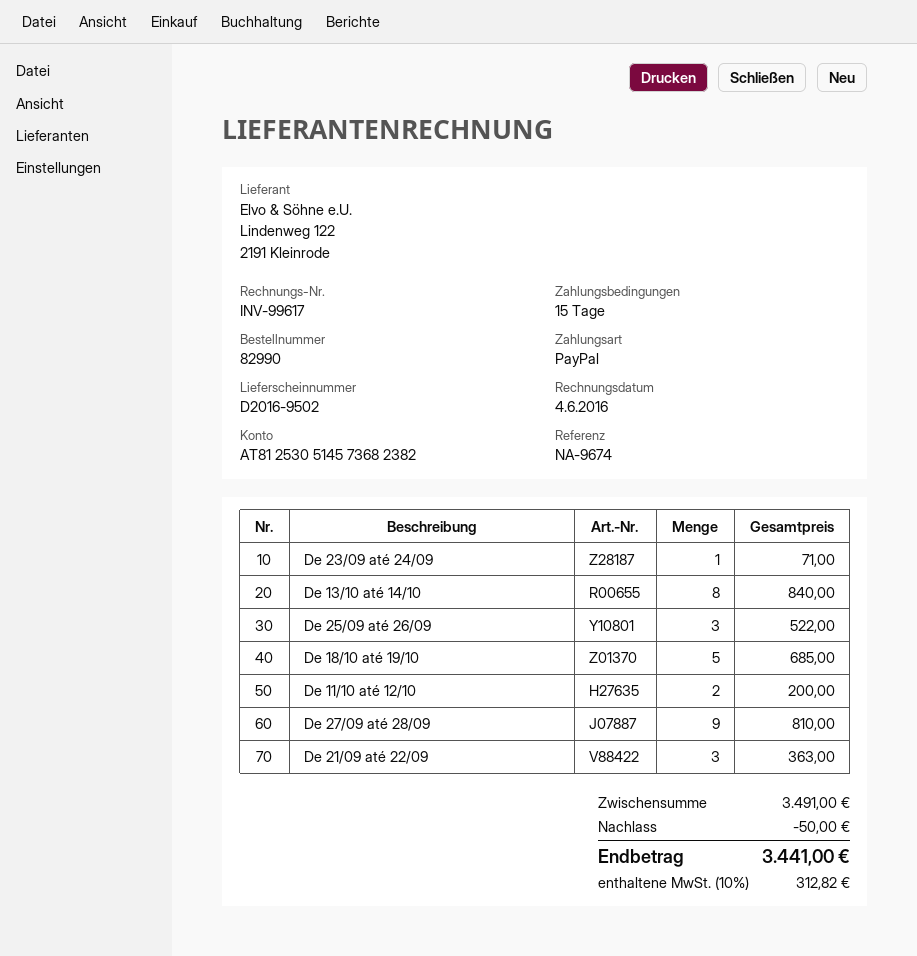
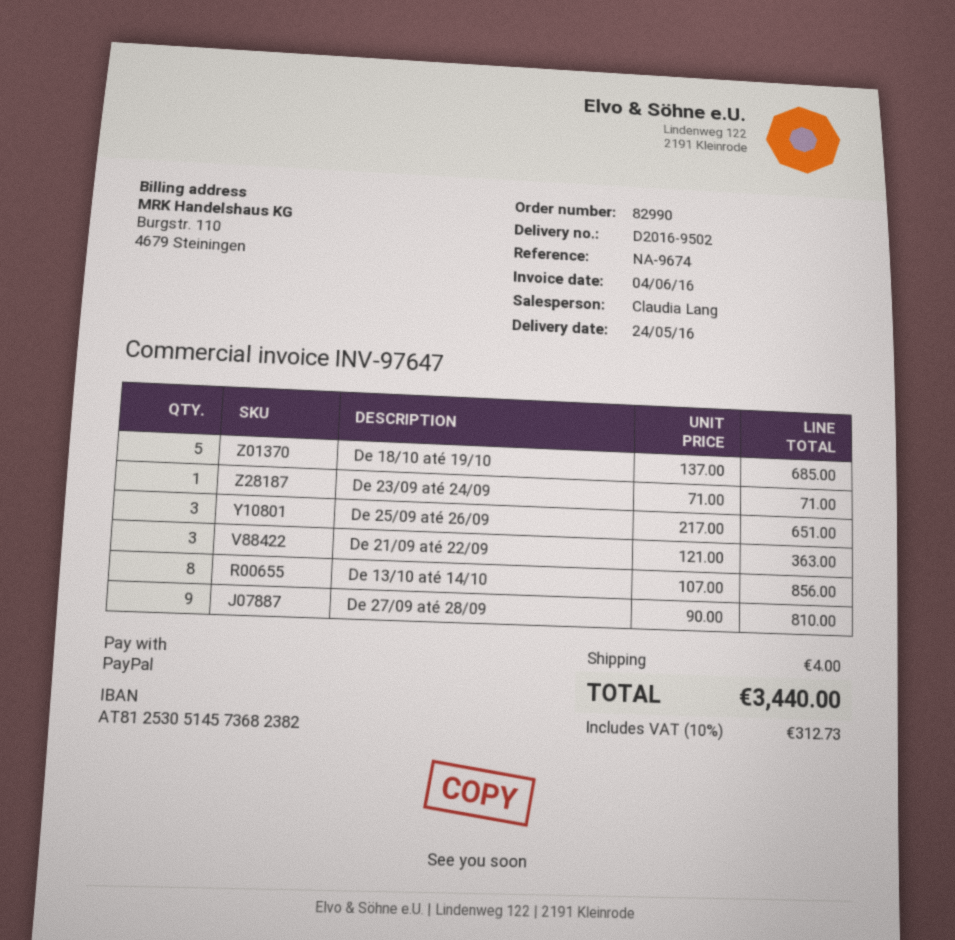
invoice number: INV-99617 -> INV-97647
De 13/10 até 14/10: 8 for 840.00 -> 8 for 856.00
De 25/09 até 26/09: 3 for 522.00 -> 3 for 651.00
De 11/10 até 12/10: 2 for 200.00 -> none
discount: 50.00 -> none
shipping: none -> 4.00
tax: 10% = 312.82 -> 10% = 312.73
total: 3441.00 -> 3440.00

